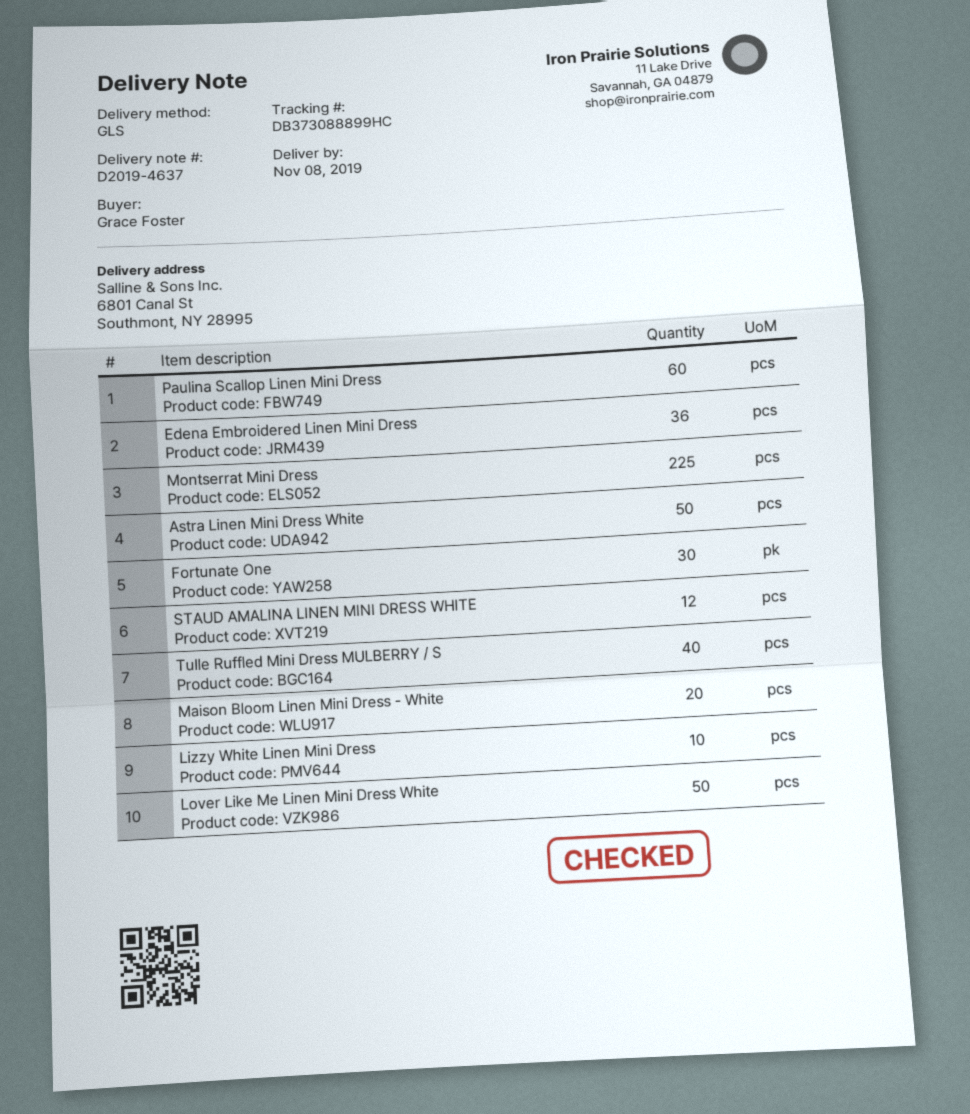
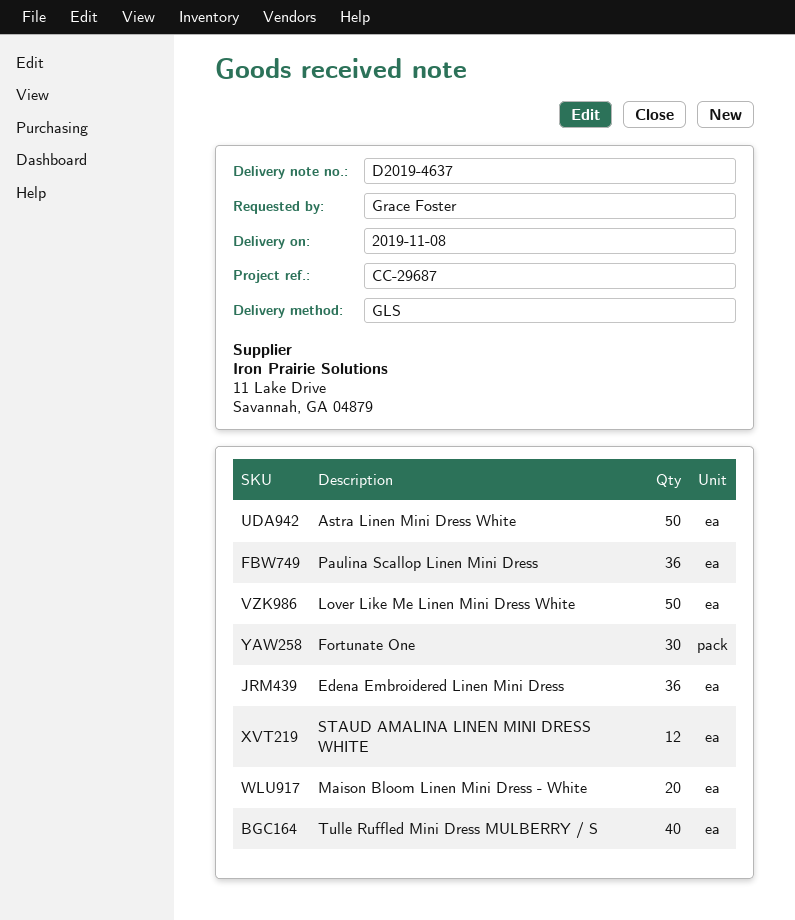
Paulina Scallop Linen Mini Dress: 60 -> 36
Montserrat Mini Dress: 225 -> none
Lizzy White Linen Mini Dress: 10 -> none

